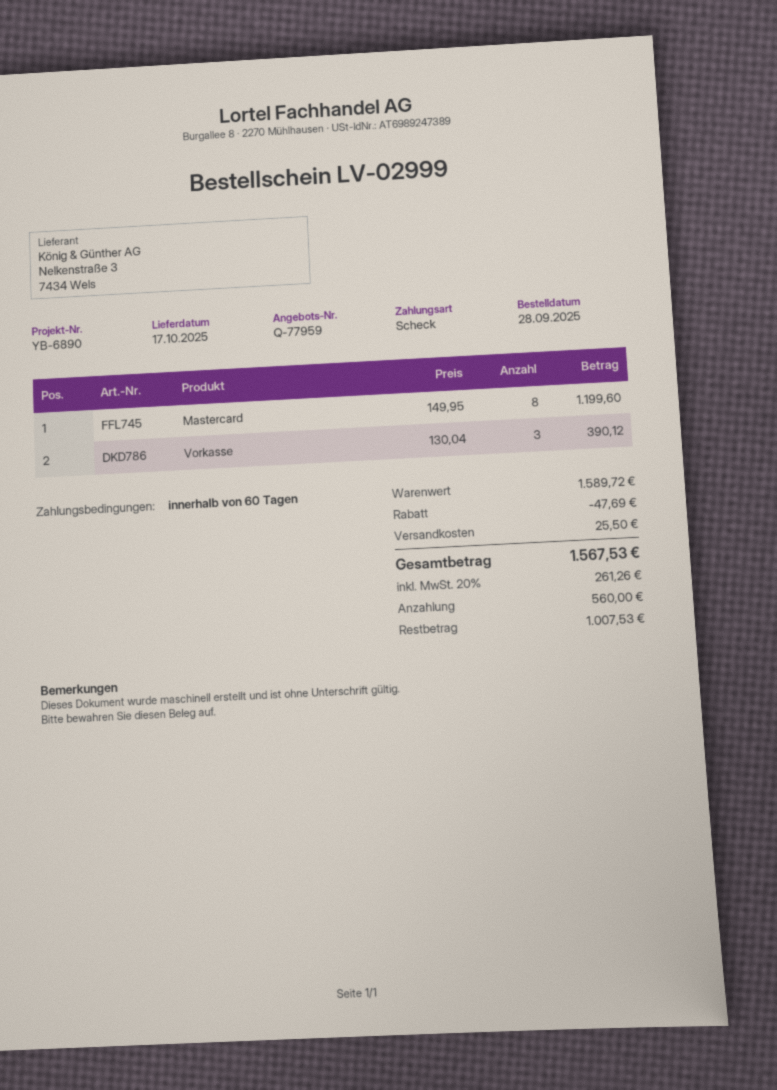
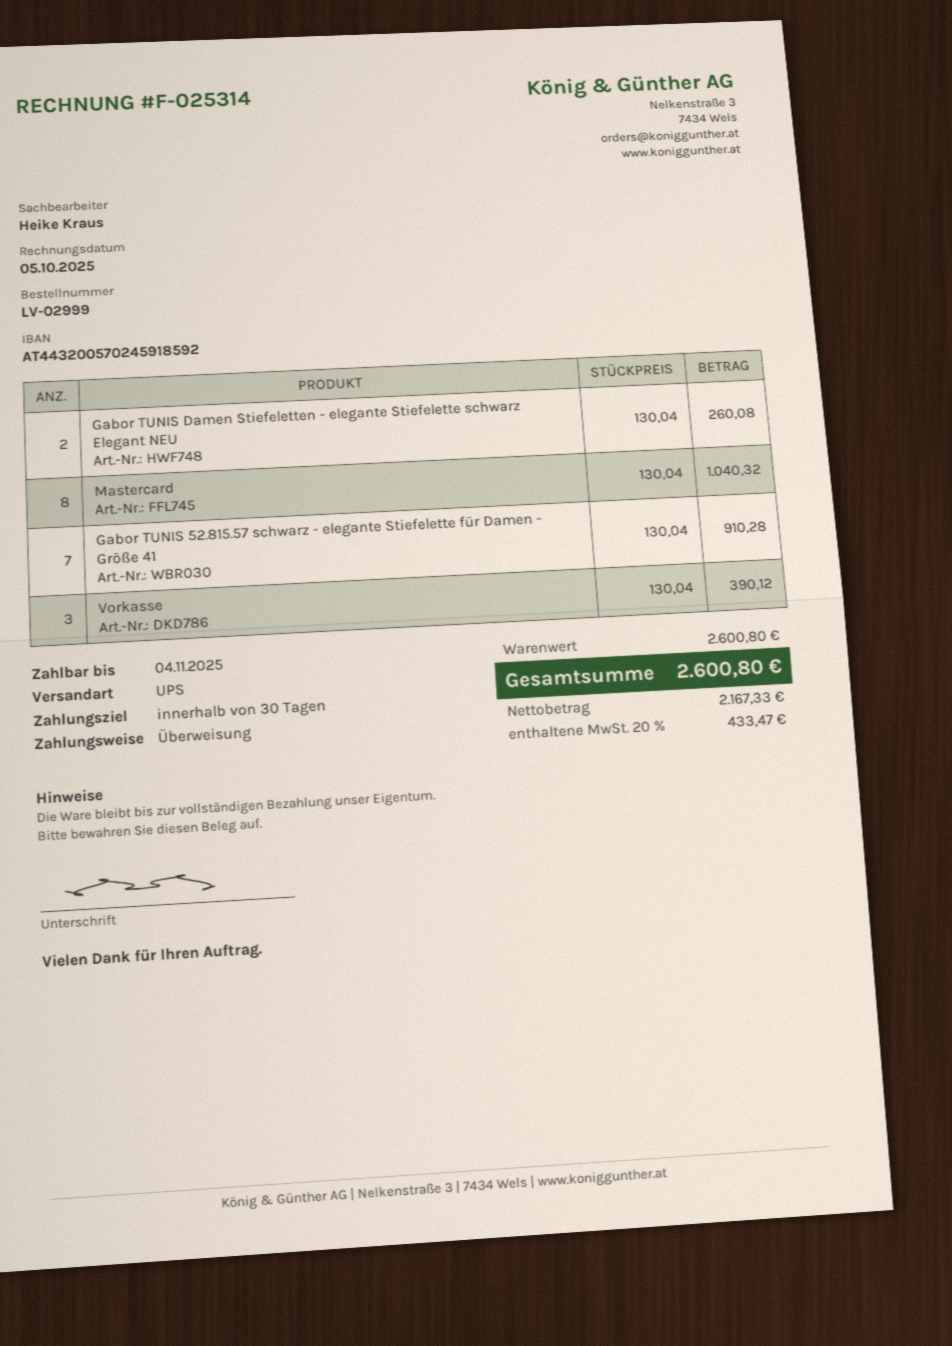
payment terms: 60 days -> 30 days
payment method: cheque -> bank transfer
Mastercard: 8 x 149.95 = 1199.60 -> 8 x 130.04 = 1040.32
Gabor TUNIS Damen Stiefeletten - elegante Stiefelette schwarz Elegant NEU: none -> 2 x 130.04 = 260.08
Gabor TUNIS 52.815.57 schwarz - elegante Stiefelette für Damen - Größe 41: none -> 7 x 130.04 = 910.28
subtotal: 1589.72 -> 2600.80
discount: 47.69 -> none
shipping: 25.50 -> none
tax: 20% = 261.26 -> 20% = 433.47
total: 1567.53 -> 2600.80

